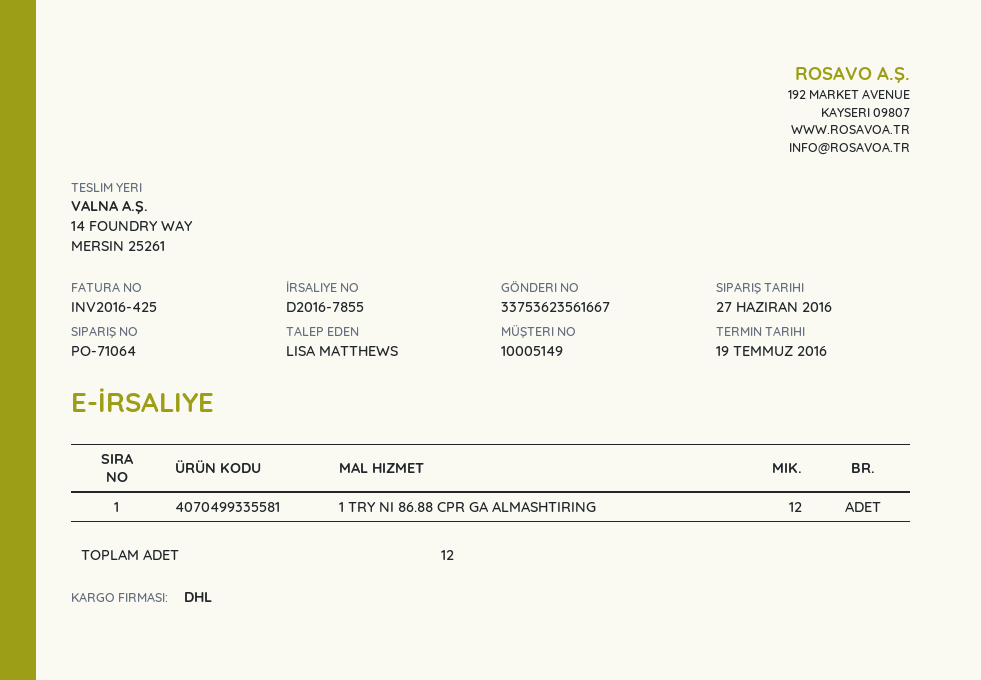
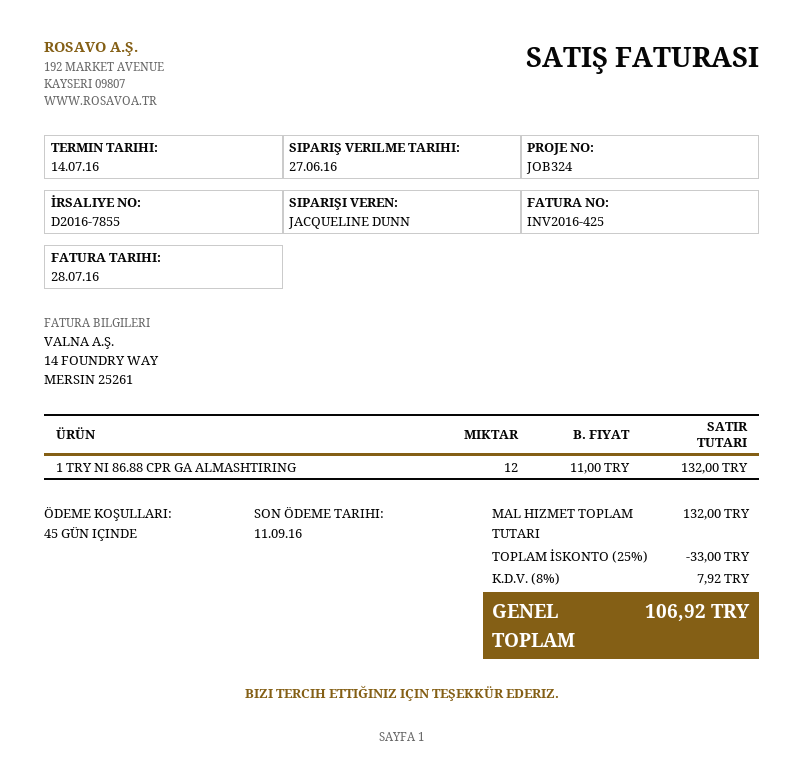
delivery date: 2016-07-19 -> 2016-07-14
ordered by: LISA MATTHEWS -> JACQUELINE DUNN

